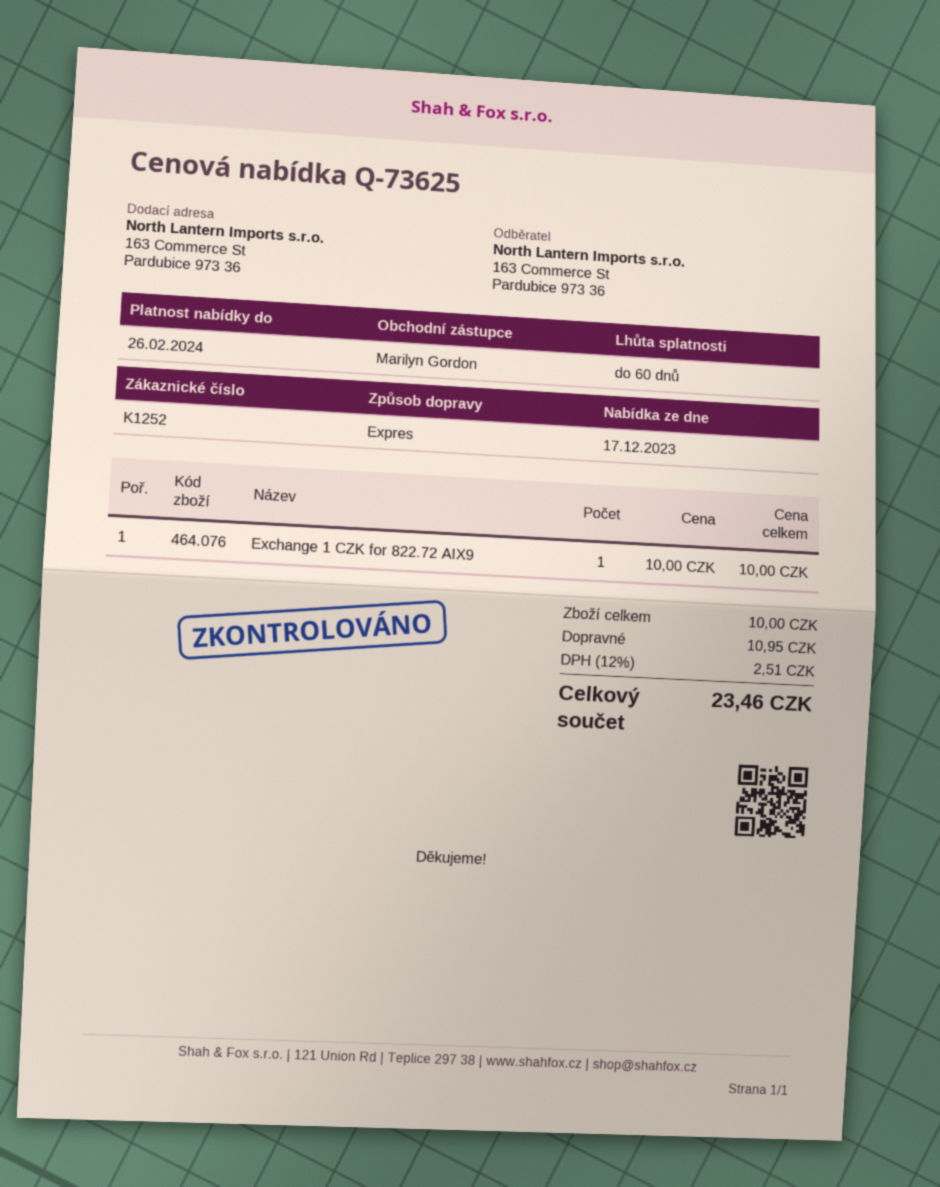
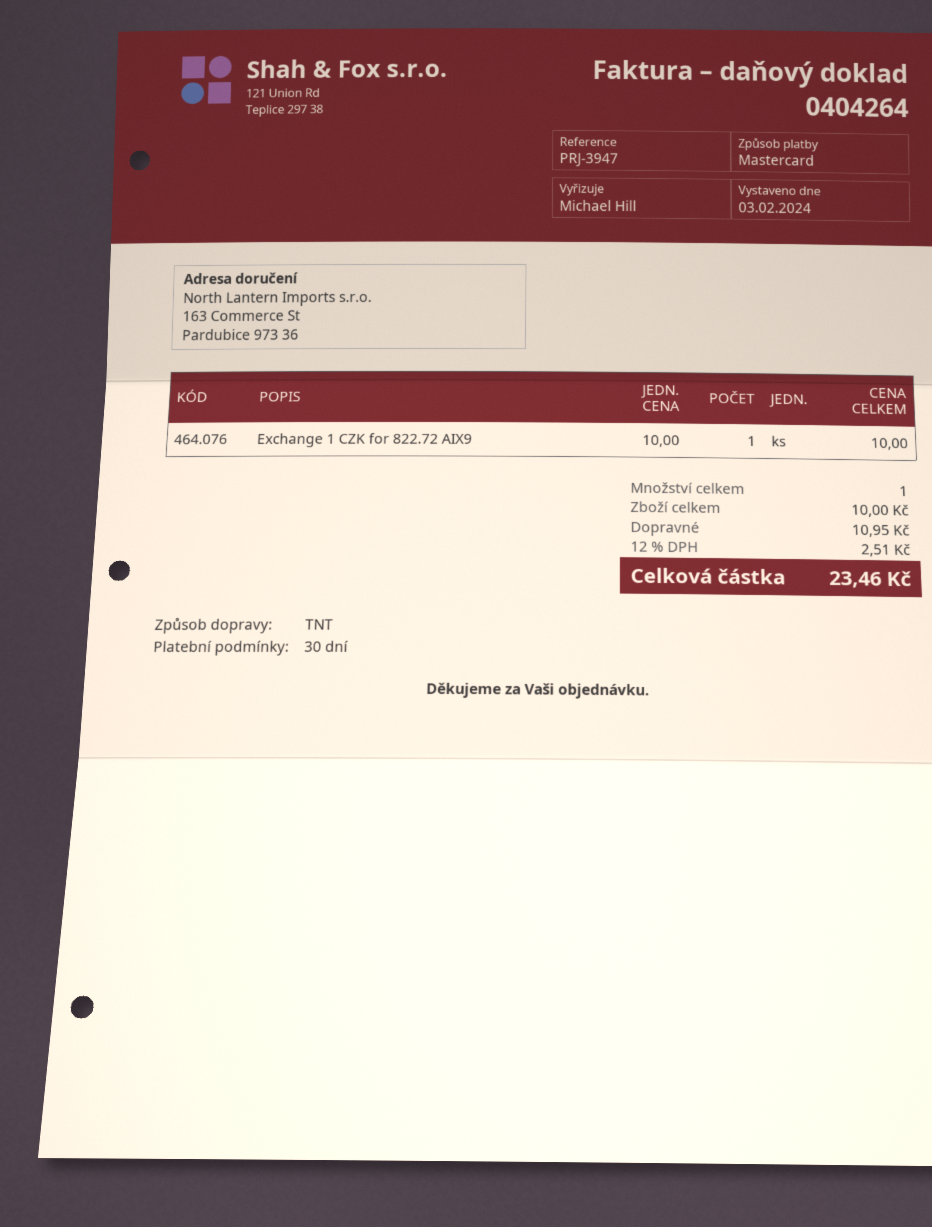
payment terms: 60 days -> 30 days
sales rep: Marilyn Gordon -> Michael Hill
shipping method: express -> TNT

